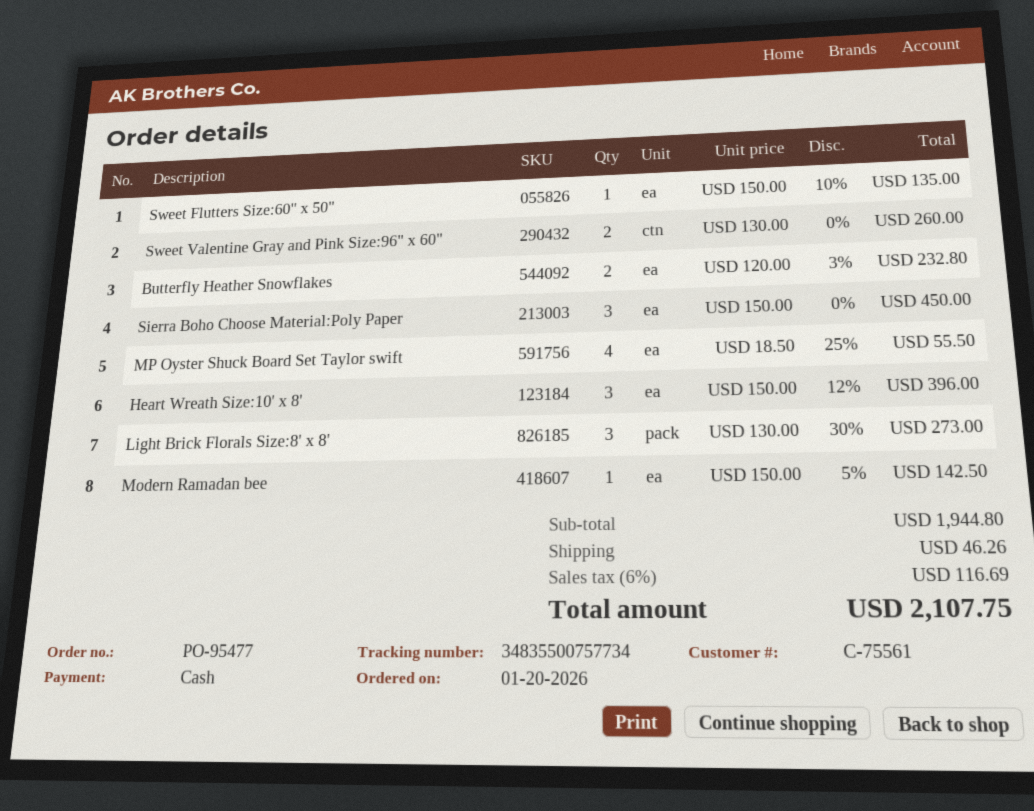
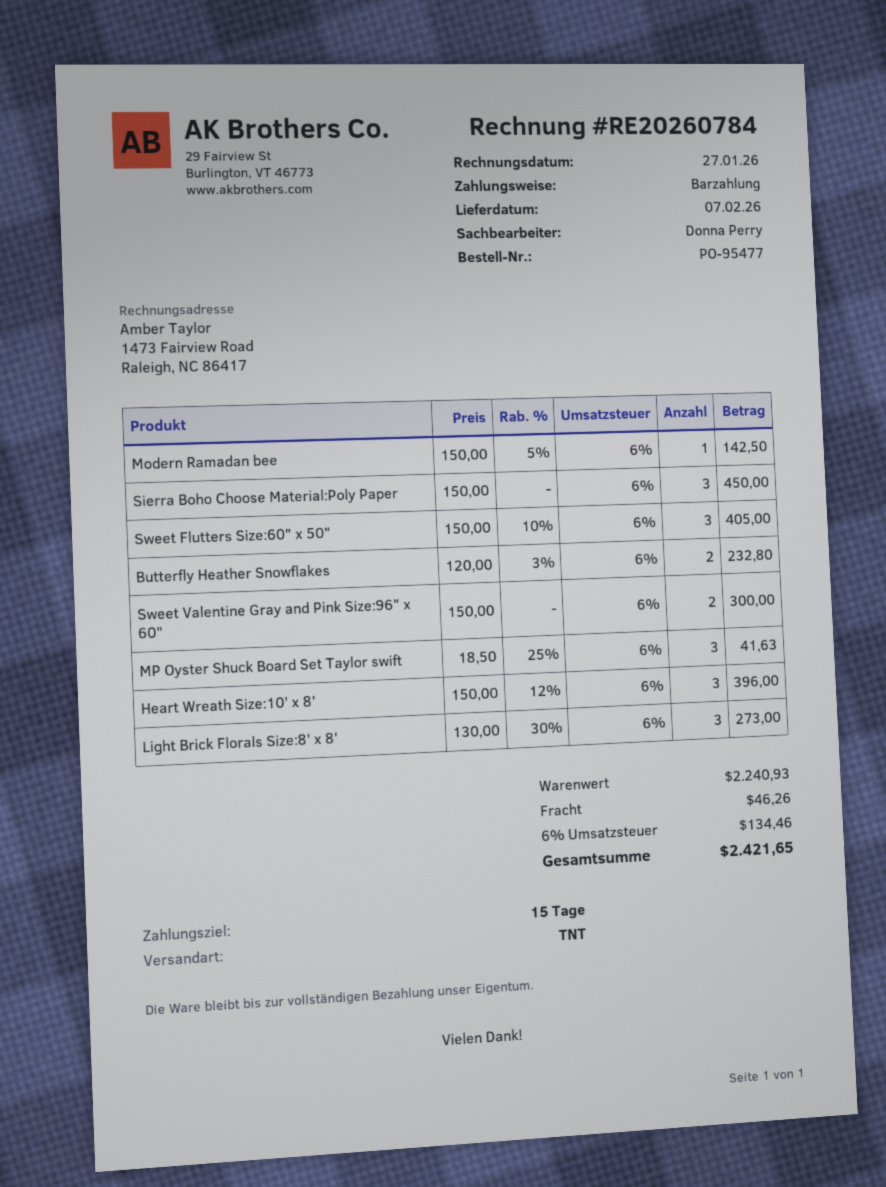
Sweet Flutters Size:60" x 50": 1 x 150.00 - 10% = 135.00 -> 3 x 150.00 - 10% = 405.00
Sweet Valentine Gray and Pink Size:96" x 60": 2 x 130.00 = 260.00 -> 2 x 150.00 = 300.00
MP Oyster Shuck Board Set Taylor swift: 4 x 18.50 - 25% = 55.50 -> 3 x 18.50 - 25% = 41.63
subtotal: 1944.80 -> 2240.93
tax: 6% = 116.69 -> 6% = 134.46
total: 2107.75 -> 2421.65

